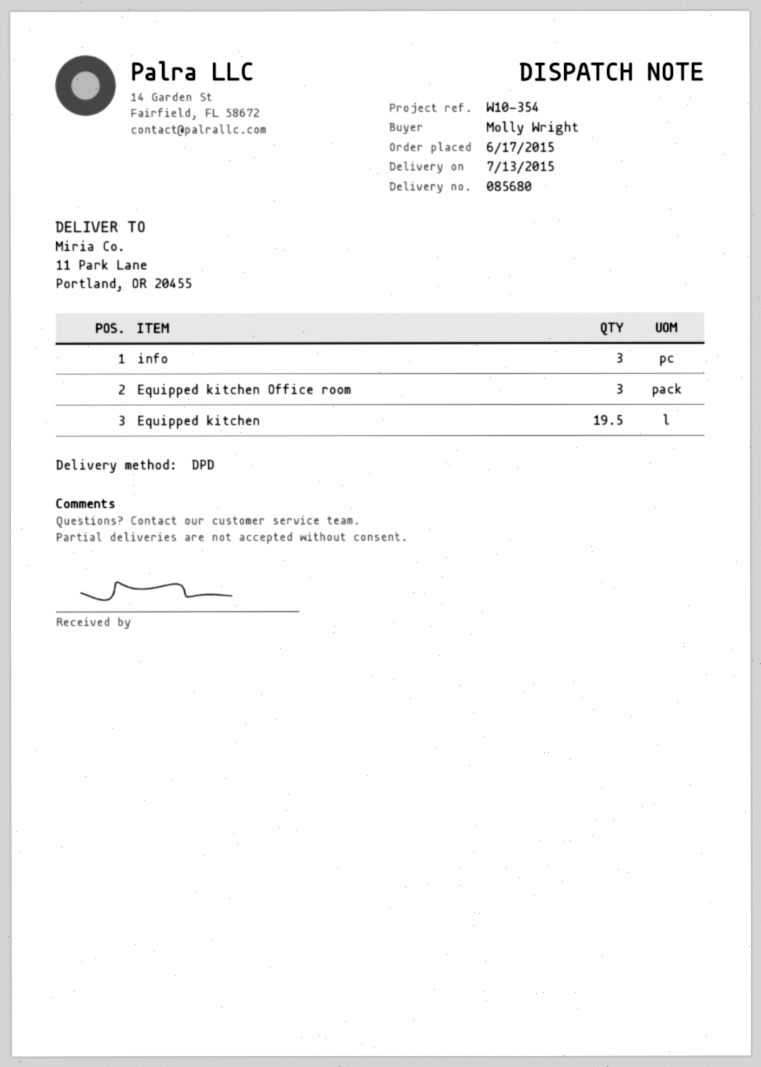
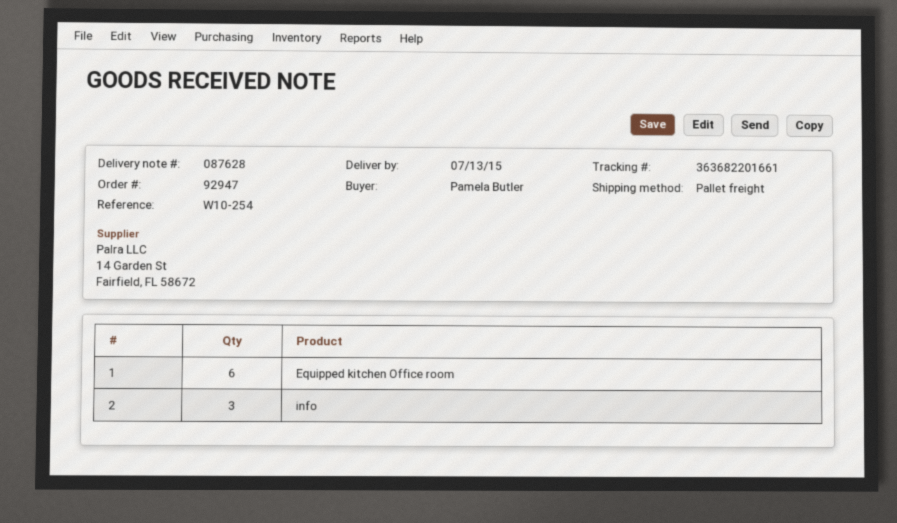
delivery note number: 085680 -> 087628
reference: W10-354 -> W10-254
ordered by: Molly Wright -> Pamela Butler
shipping method: DPD -> pallet freight
Equipped kitchen Office room: 3 -> 6
Equipped kitchen: 19.5 -> none

